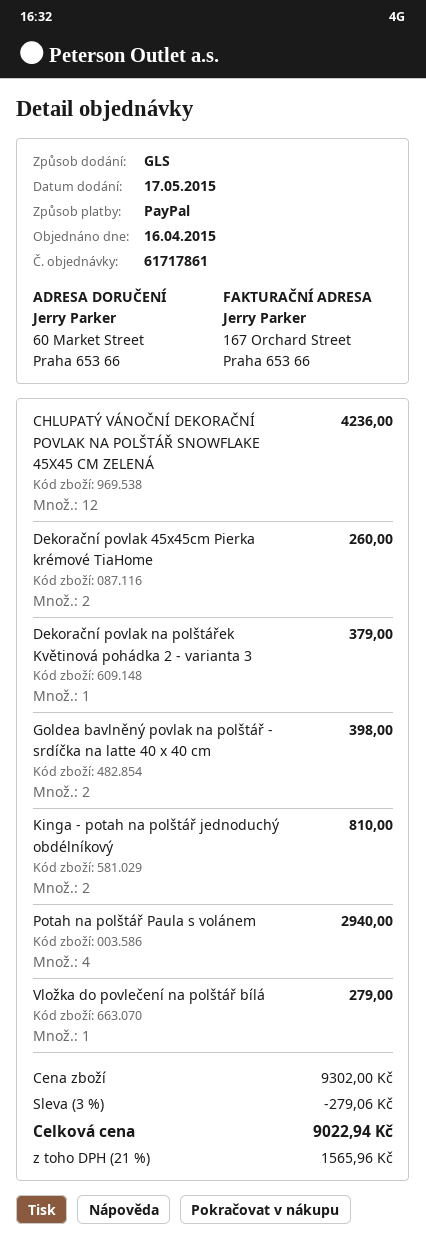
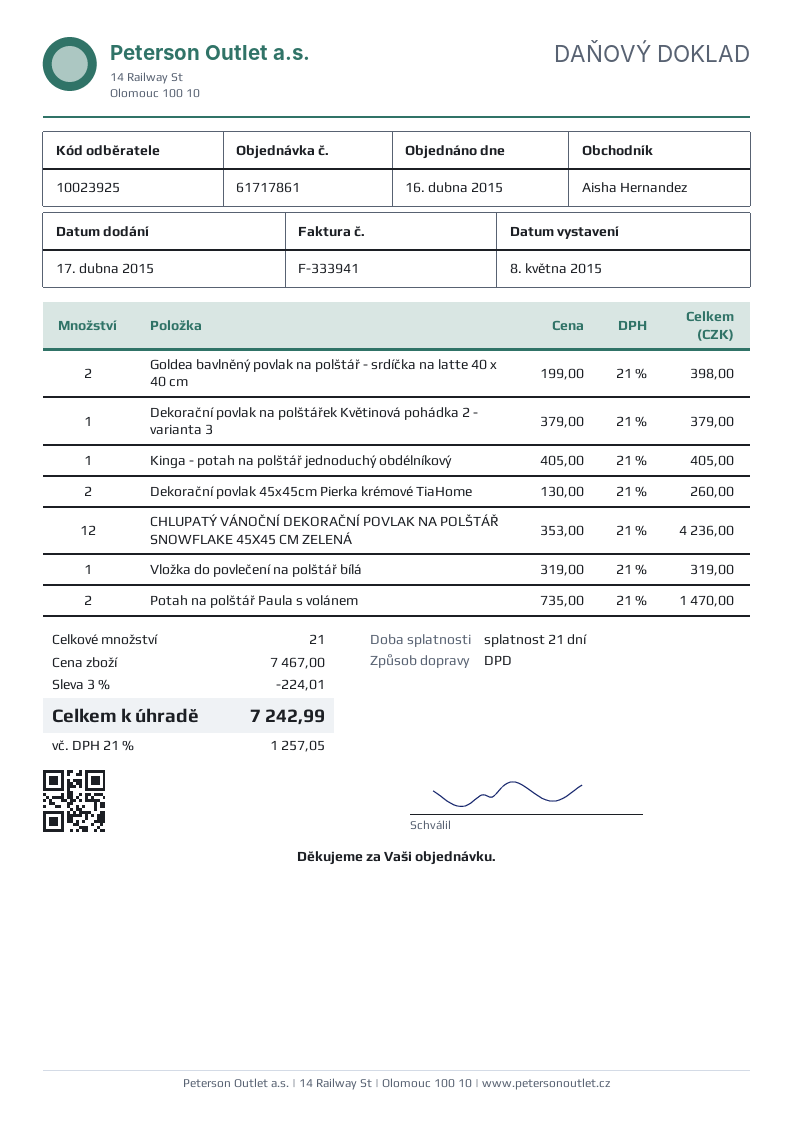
delivery date: 2015-05-17 -> 2015-04-17
shipping method: GLS -> DPD
Kinga - potah na polštář jednoduchý obdélníkový: 2 for 810.00 -> 1 for 405.00
Potah na polštář Paula s volánem: 4 for 2940.00 -> 2 for 1470.00
Vložka do povlečení na polštář bílá: 1 for 279.00 -> 1 for 319.00
subtotal: 9302.00 -> 7467.00
discount: 3% = 279.06 -> 3% = 224.01
tax: 21% = 1565.96 -> 21% = 1257.05
total: 9022.94 -> 7242.99

